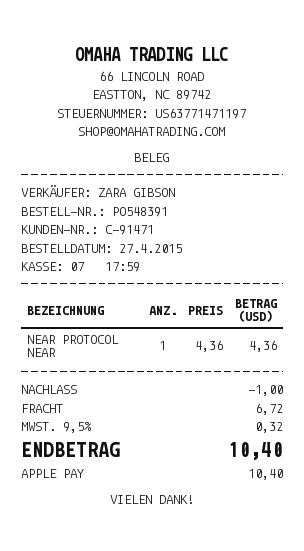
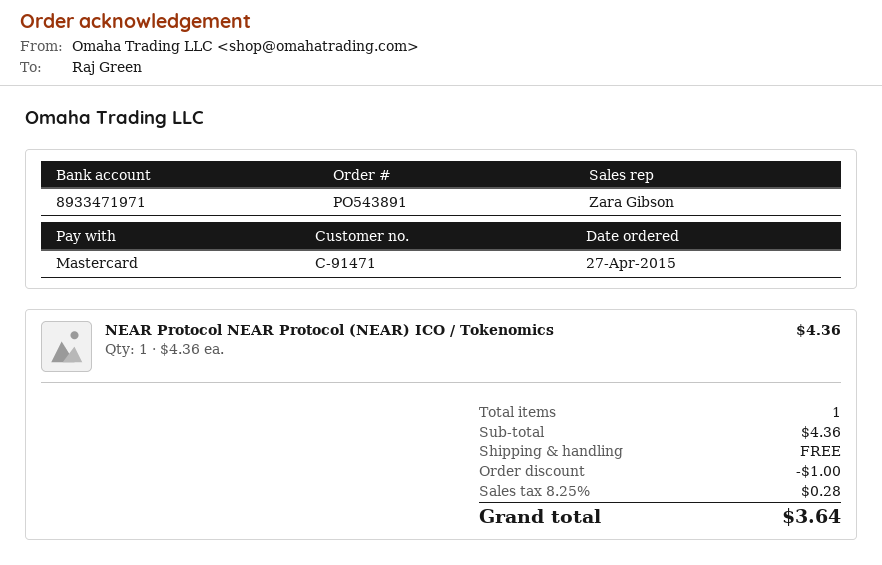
order number: PO548391 -> PO543891
payment method: Apple Pay -> Mastercard
shipping: 6.72 -> 0.00
tax: 9.5% = 0.32 -> 8.25% = 0.28
total: 10.40 -> 3.64

